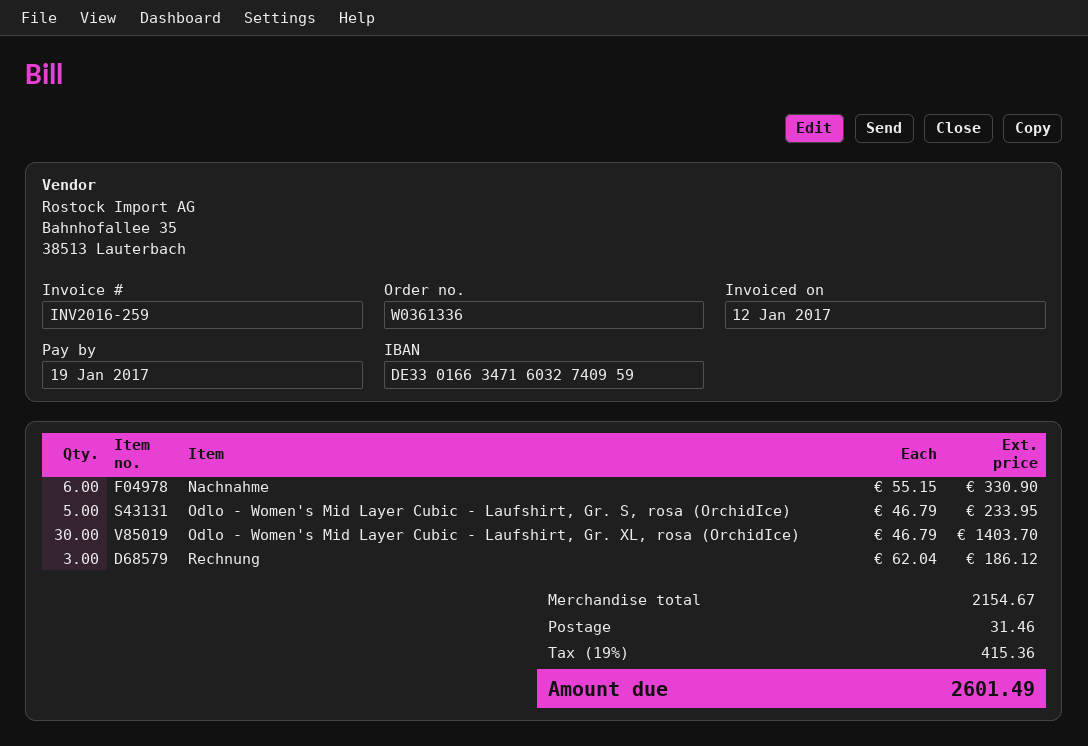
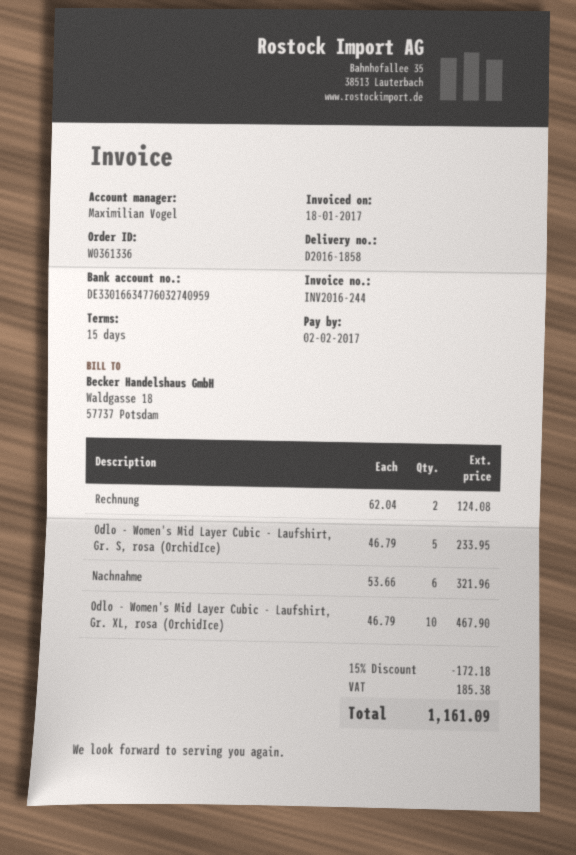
invoice number: INV2016-259 -> INV2016-244
invoice date: 2017-01-12 -> 2017-01-18
due date: 2017-01-19 -> 2017-02-02
bank account: DE33016634716032740959 -> DE33016634776032740959
Nachnahme: 6 x 55.15 = 330.90 -> 6 x 53.66 = 321.96
Odlo - Women's Mid Layer Cubic - Laufshirt, Gr. XL, rosa (OrchidIce): 30 x 46.79 = 1403.70 -> 10 x 46.79 = 467.90
Rechnung: 3 x 62.04 = 186.12 -> 2 x 62.04 = 124.08
discount: none -> 15% = 172.18
shipping: 31.46 -> none
tax: 415.36 -> 185.38
total: 2601.49 -> 1161.09

